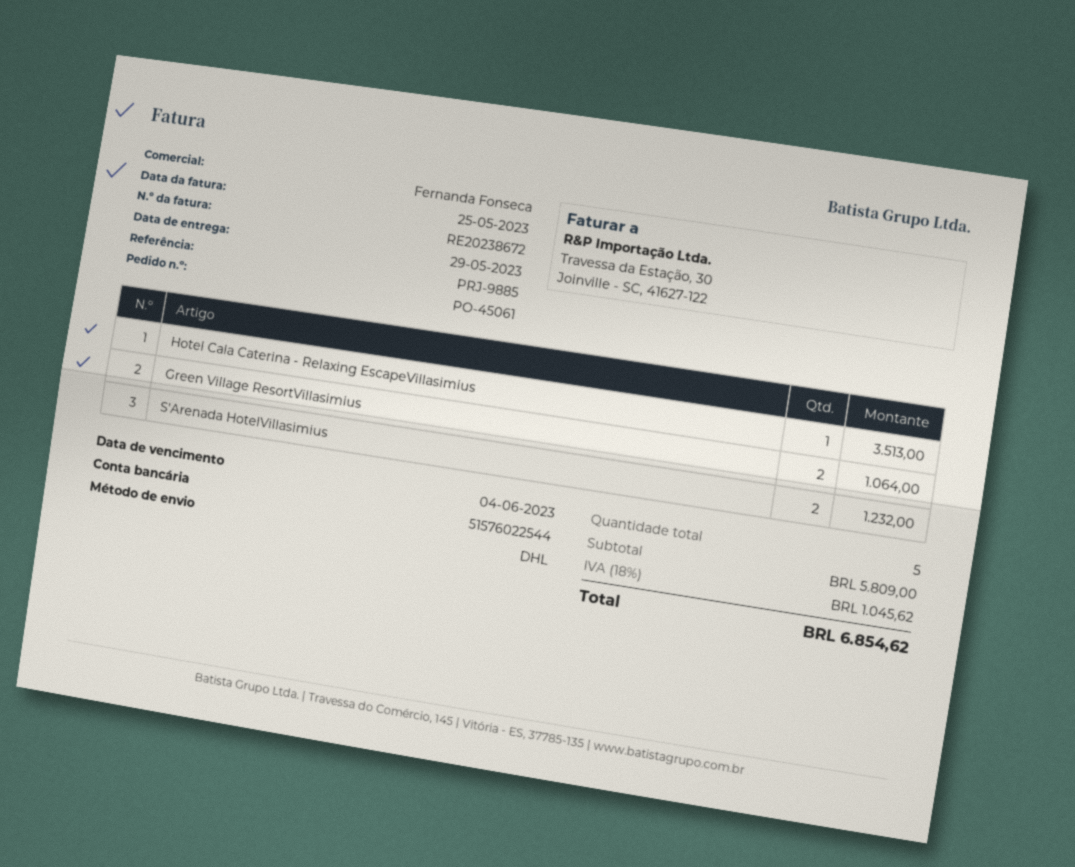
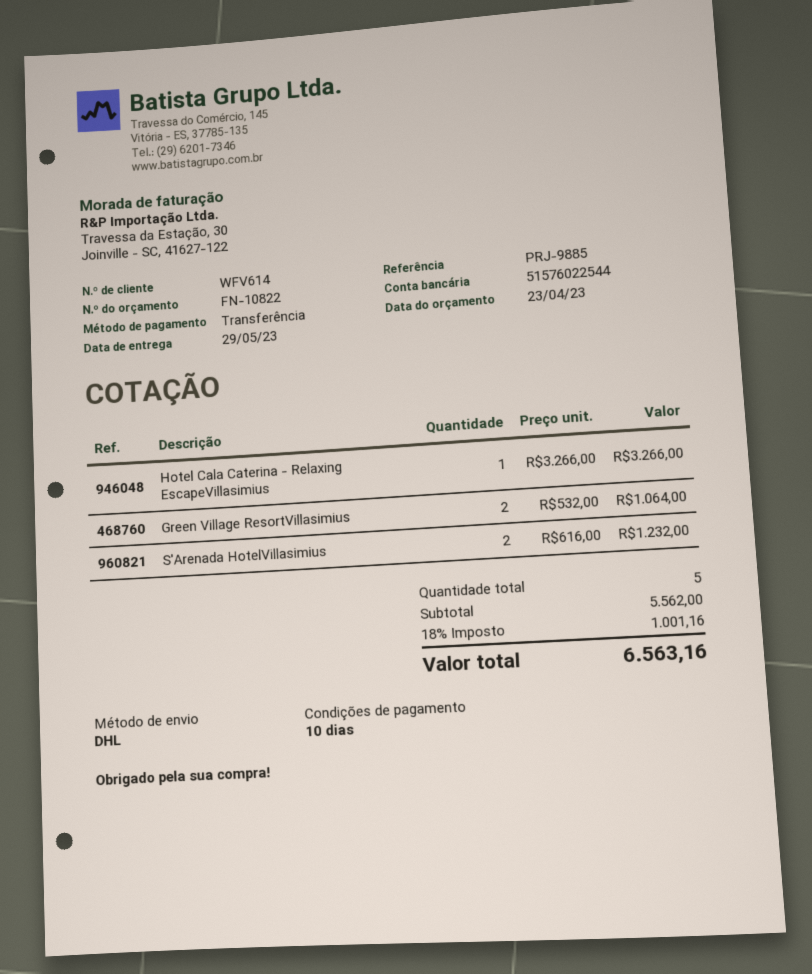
Hotel Cala Caterina - Relaxing EscapeVillasimius: 1 for 3513.00 -> 1 for 3266.00
subtotal: 5809.00 -> 5562.00
tax: 18% = 1045.62 -> 18% = 1001.16
total: 6854.62 -> 6563.16

